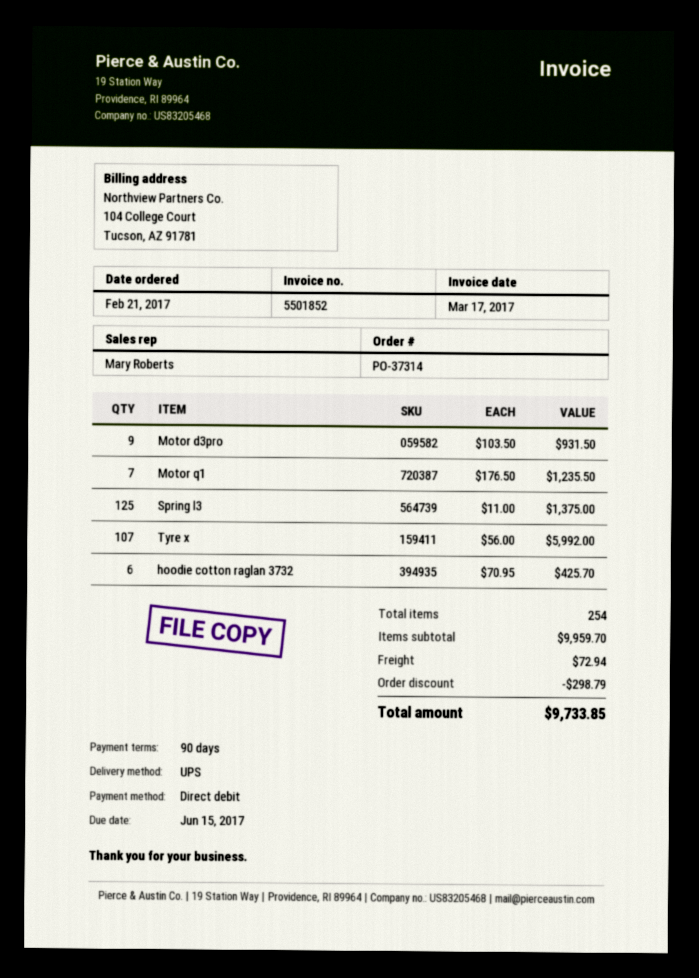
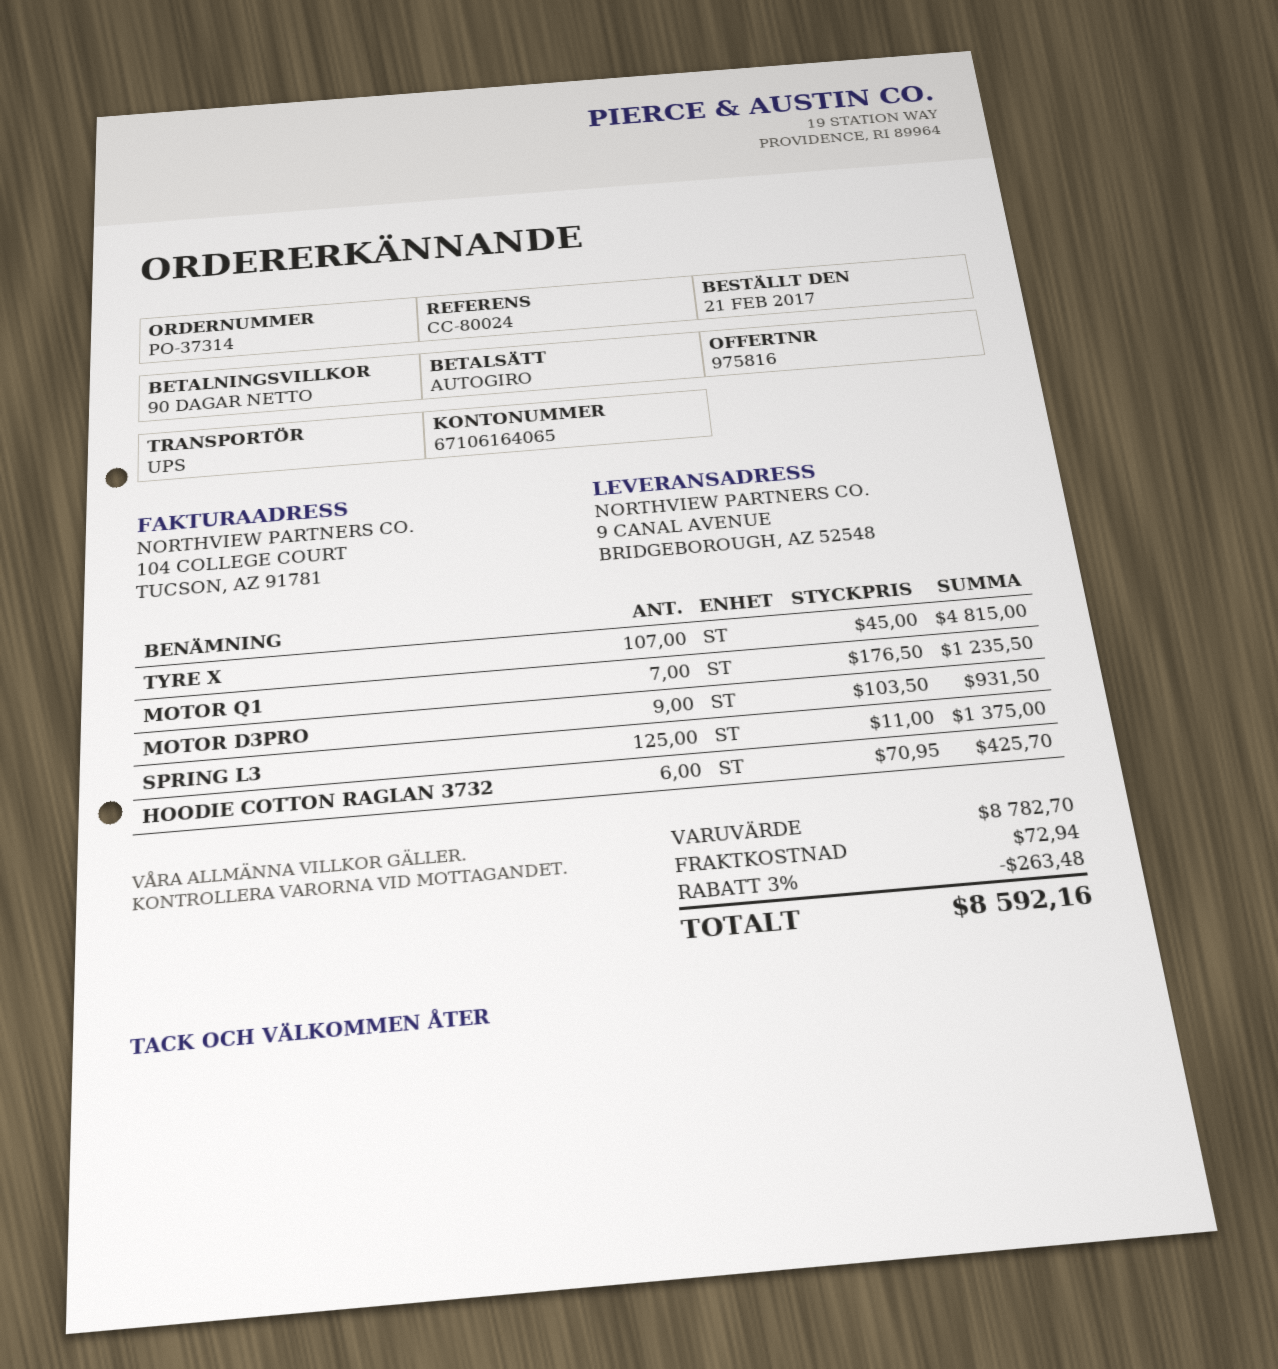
Tyre x: 107 x 56.00 = 5992.00 -> 107 x 45.00 = 4815.00
subtotal: 9959.70 -> 8782.70
discount: 298.79 -> 263.48
total: 9733.85 -> 8592.16

